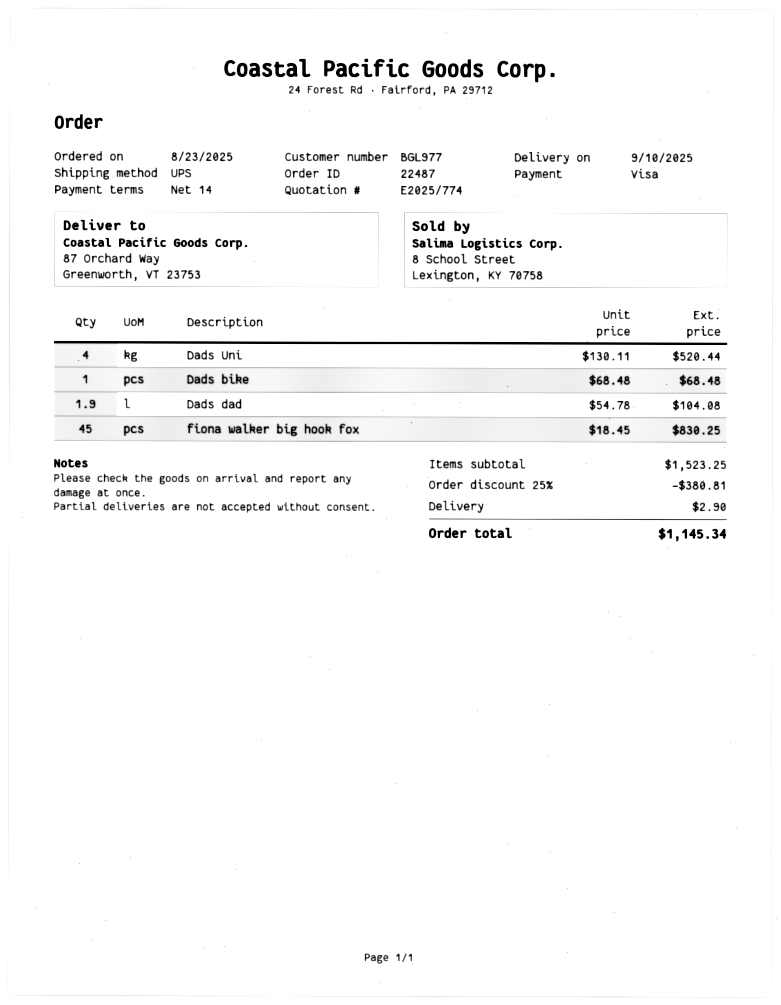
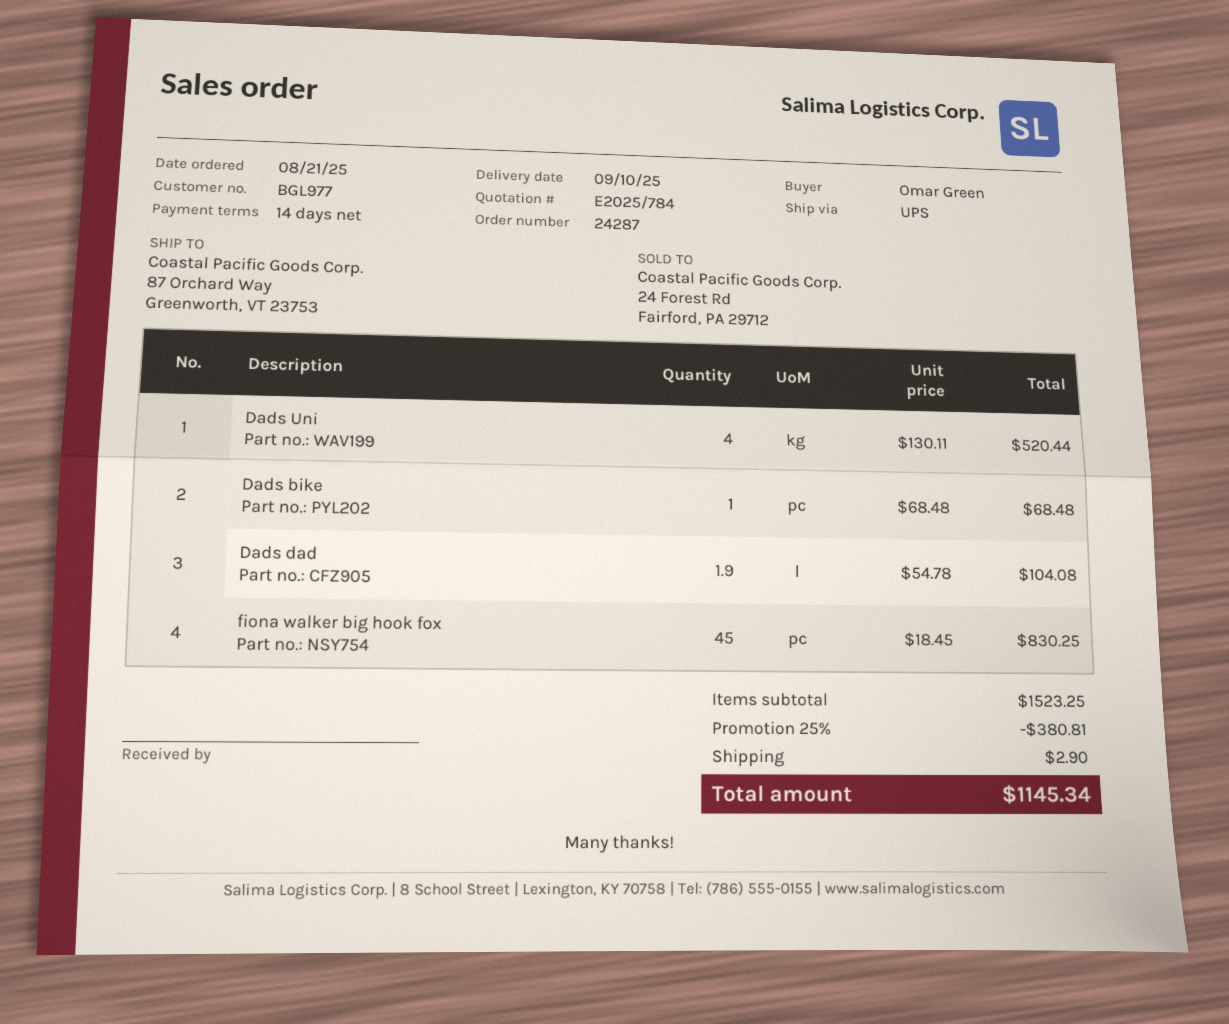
quote number: E2025/774 -> E2025/784
order number: 22487 -> 24287
order date: 2025-08-23 -> 2025-08-21

